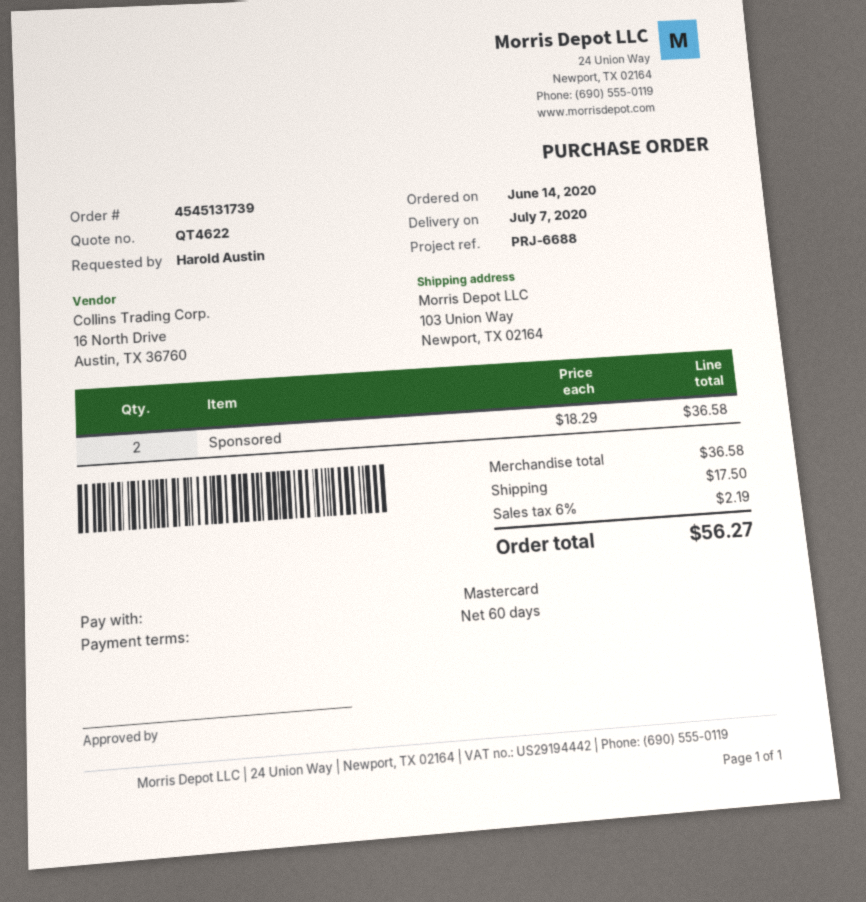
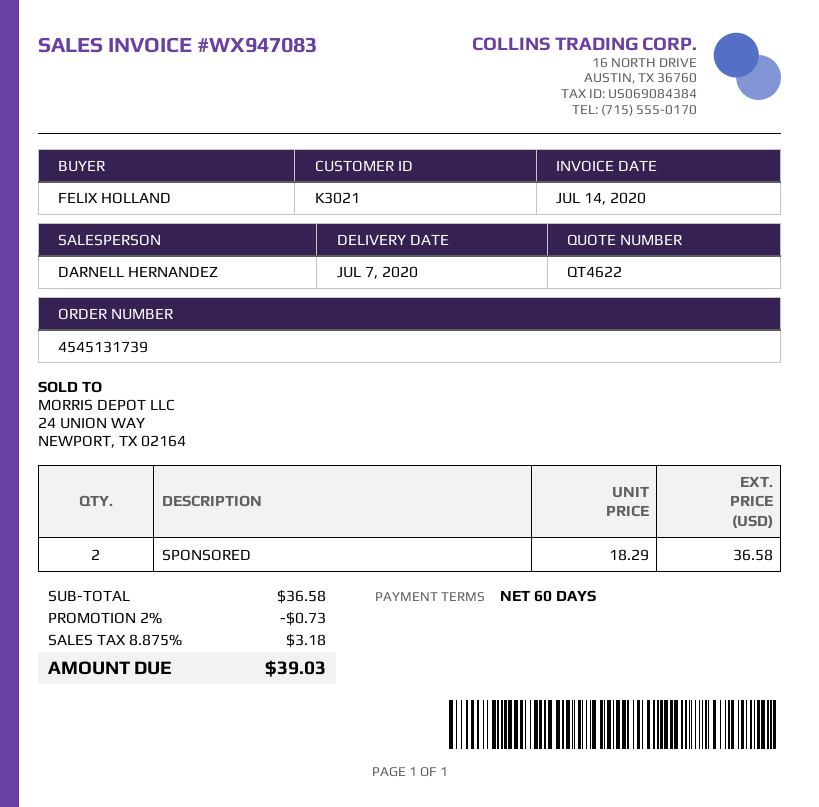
ordered by: Harold Austin -> FELIX HOLLAND
discount: none -> 2% = 0.73
shipping: 17.50 -> none
tax: 6% = 2.19 -> 8.875% = 3.18
total: 56.27 -> 39.03

